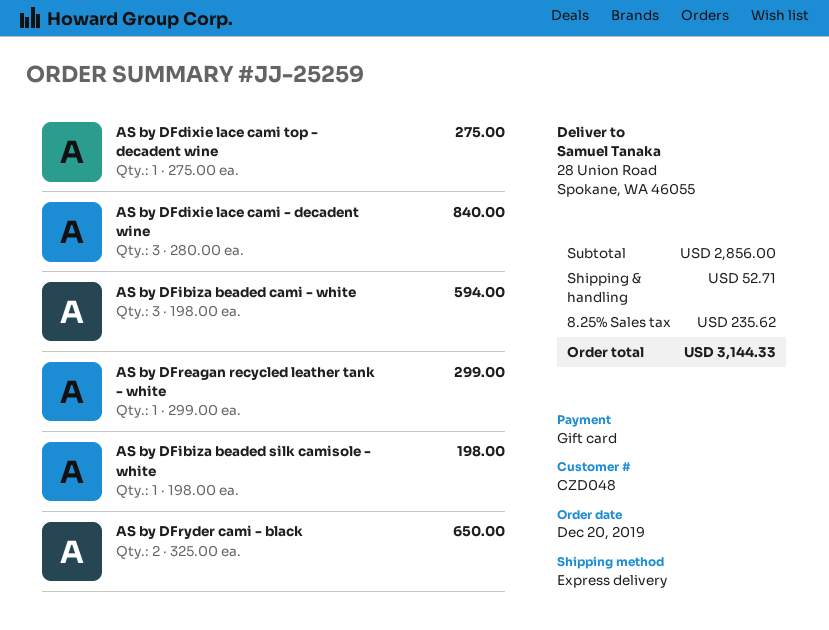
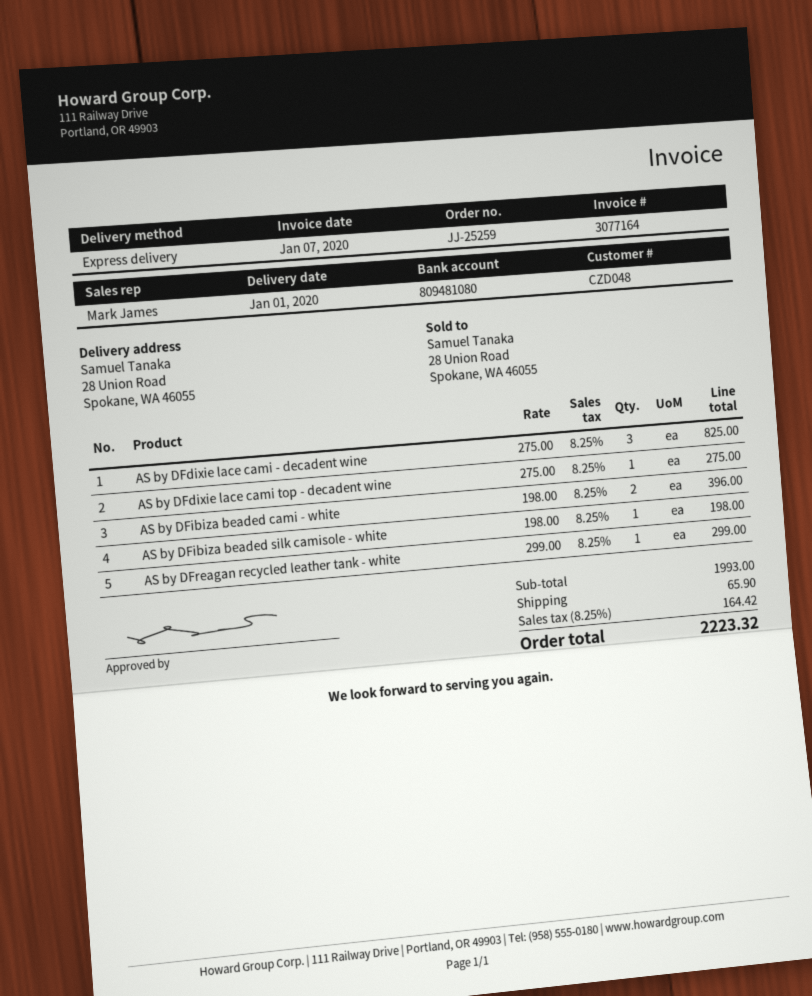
AS by DFdixie lace cami - decadent wine: 3 x 280.00 = 840.00 -> 3 x 275.00 = 825.00
AS by DFibiza beaded cami - white: 3 x 198.00 = 594.00 -> 2 x 198.00 = 396.00
AS by DFryder cami - black: 2 x 325.00 = 650.00 -> none
subtotal: 2856.00 -> 1993.00
shipping: 52.71 -> 65.90
tax: 8.25% = 235.62 -> 8.25% = 164.42
total: 3144.33 -> 2223.32

